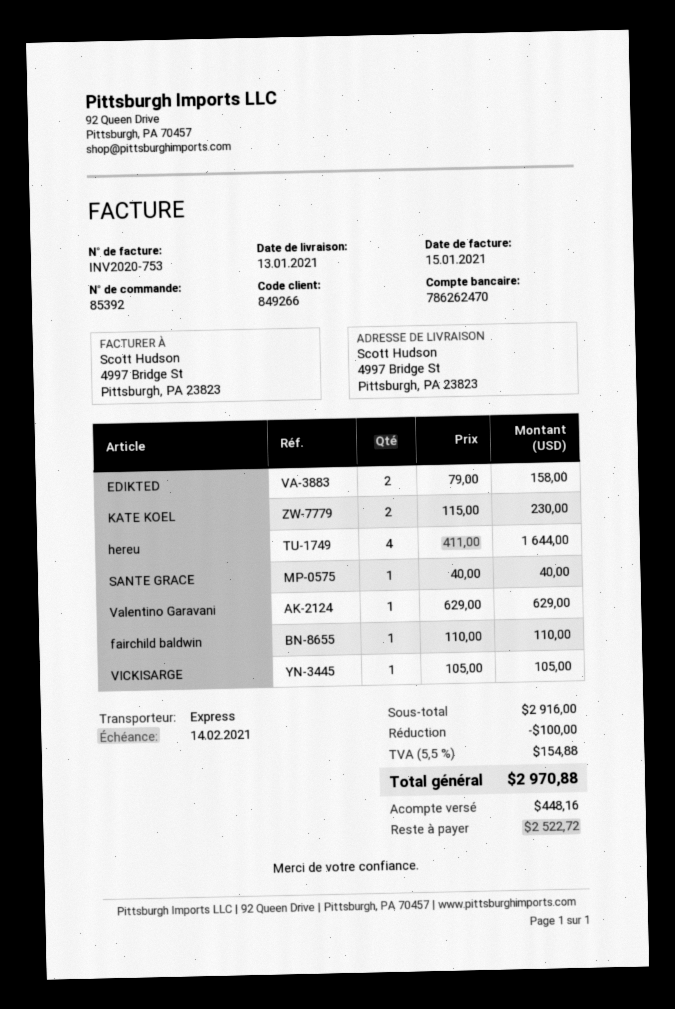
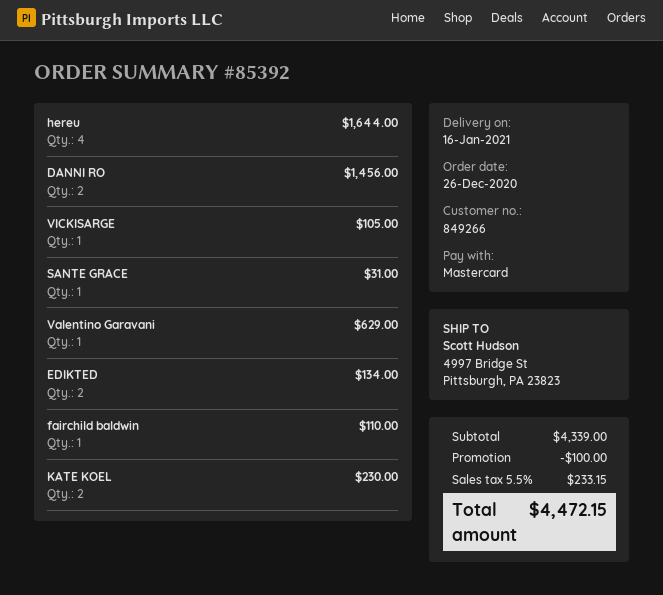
delivery date: 2021-01-13 -> 2021-01-16
EDIKTED: 2 for 158.00 -> 2 for 134.00
SANTE GRACE: 1 for 40.00 -> 1 for 31.00
DANNI RO: none -> 2 for 1456.00
subtotal: 2916.00 -> 4339.00
tax: 5.5% = 154.88 -> 5.5% = 233.15
total: 2970.88 -> 4472.15

